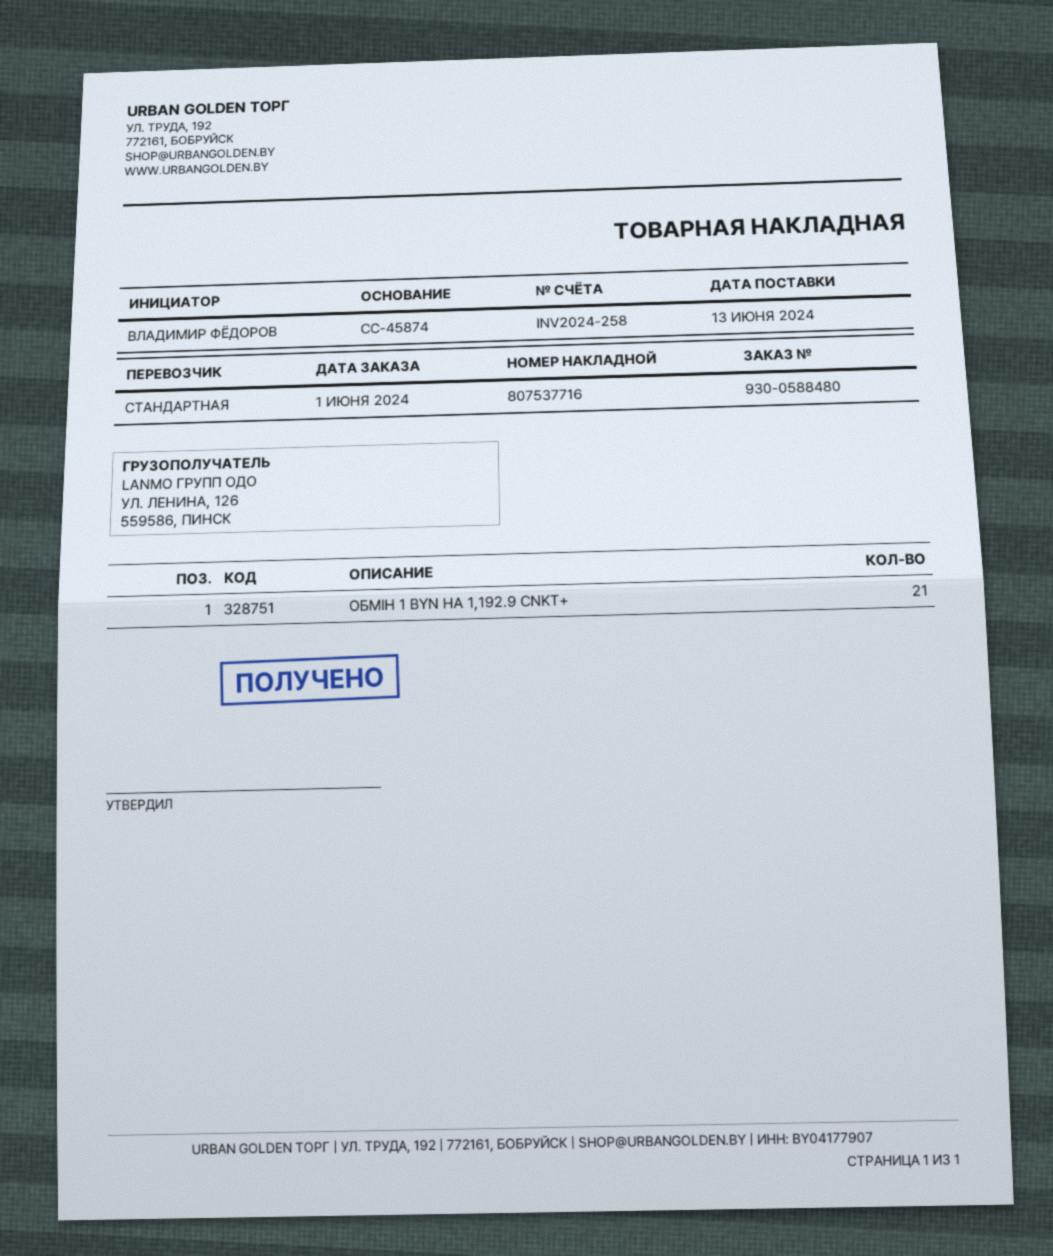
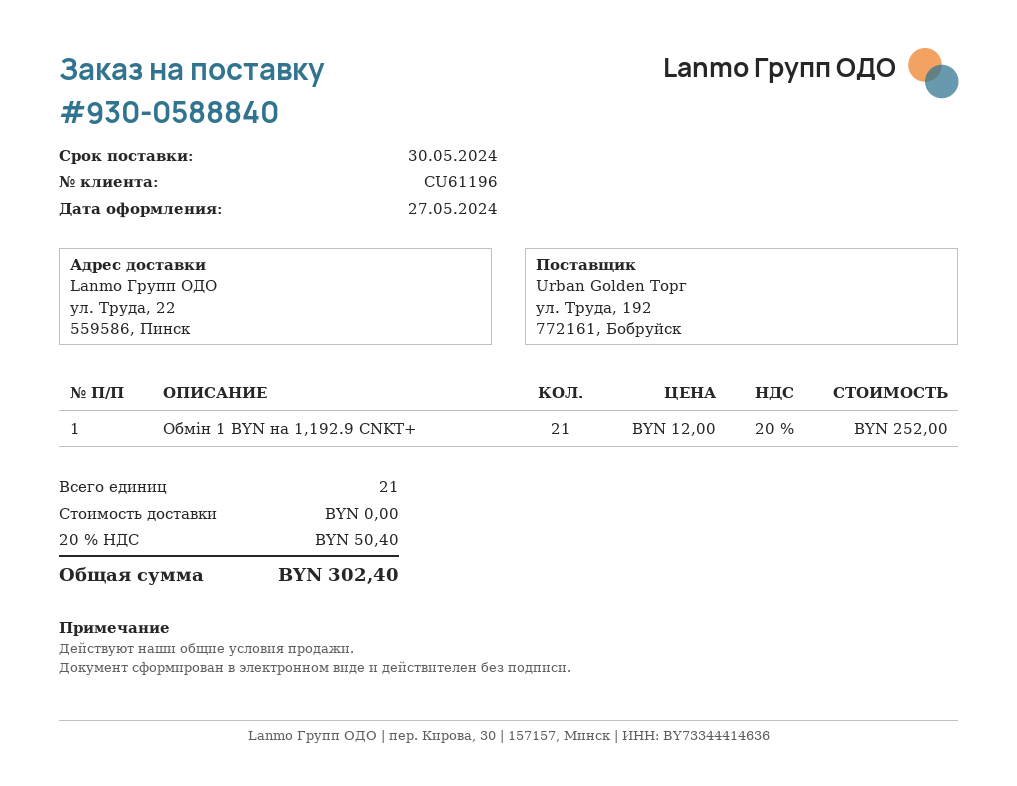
order number: 930-0588480 -> 930-0588840
order date: 2024-06-01 -> 2024-05-27
delivery date: 2024-06-13 -> 2024-05-30
ship to: УЛ. ЛЕНИНА, 126, 559586, ПИНСК -> ул. Труда, 22, 559586, Пинск

